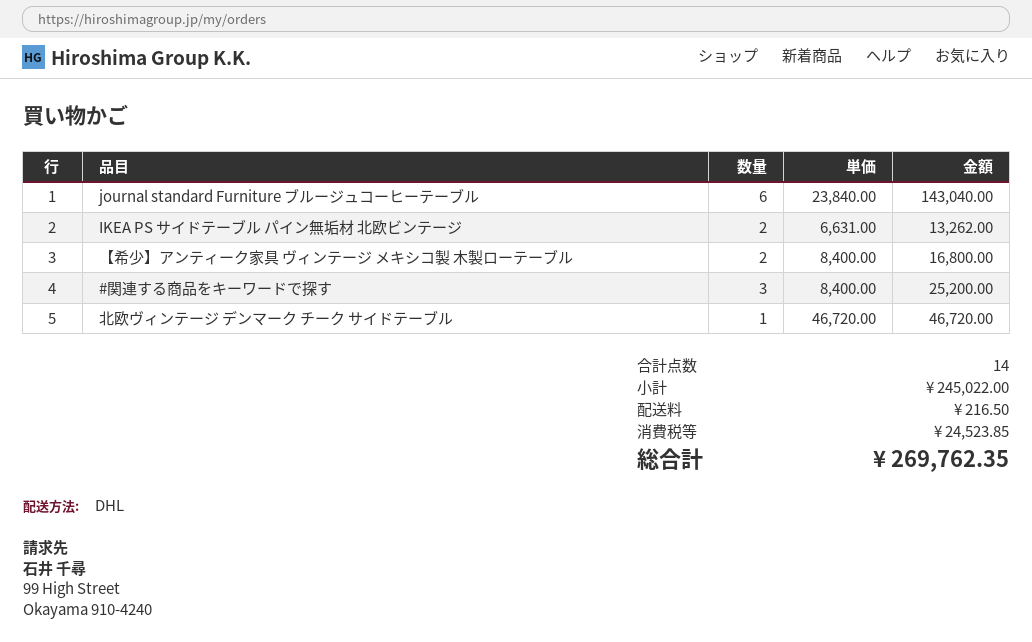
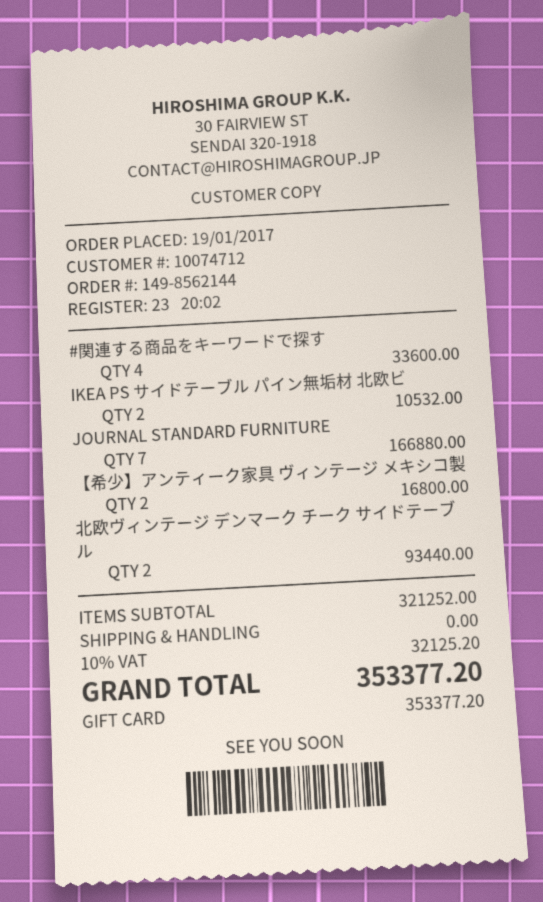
journal standard Furniture ブルージュコーヒーテーブル: 6 for 143040.00 -> 7 for 166880.00
IKEA PS サイドテーブル パイン無垢材 北欧ビンテージ: 2 for 13262.00 -> 2 for 10532.00
#関連する商品をキーワードで探す: 3 for 25200.00 -> 4 for 33600.00
北欧ヴィンテージ デンマーク チーク サイドテーブル: 1 for 46720.00 -> 2 for 93440.00
subtotal: 245022.00 -> 321252.00
shipping: 216.50 -> 0.00
tax: 24523.85 -> 32125.20
total: 269762.35 -> 353377.20

